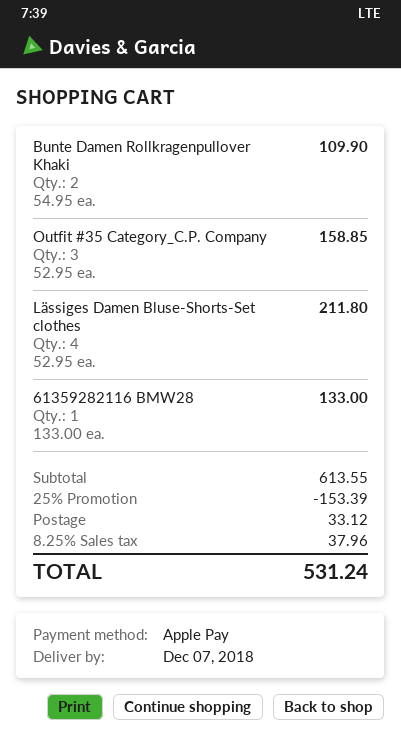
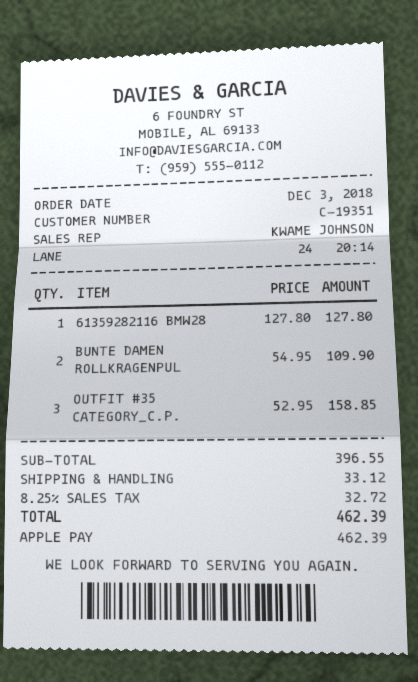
Lässiges Damen Bluse-Shorts-Set clothes: 4 x 52.95 = 211.80 -> none
61359282116 BMW28: 1 x 133.00 = 133.00 -> 1 x 127.80 = 127.80
subtotal: 613.55 -> 396.55
discount: 25% = 153.39 -> none
tax: 8.25% = 37.96 -> 8.25% = 32.72
total: 531.24 -> 462.39

